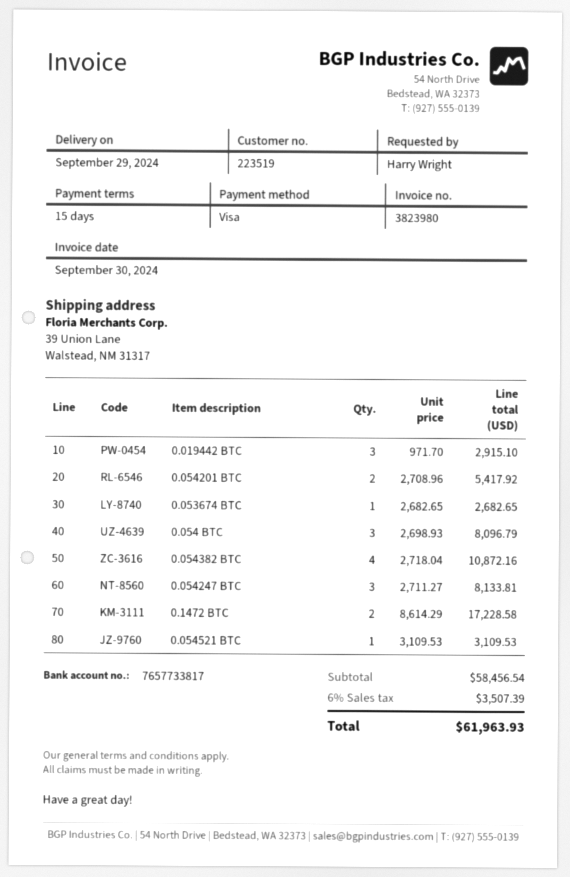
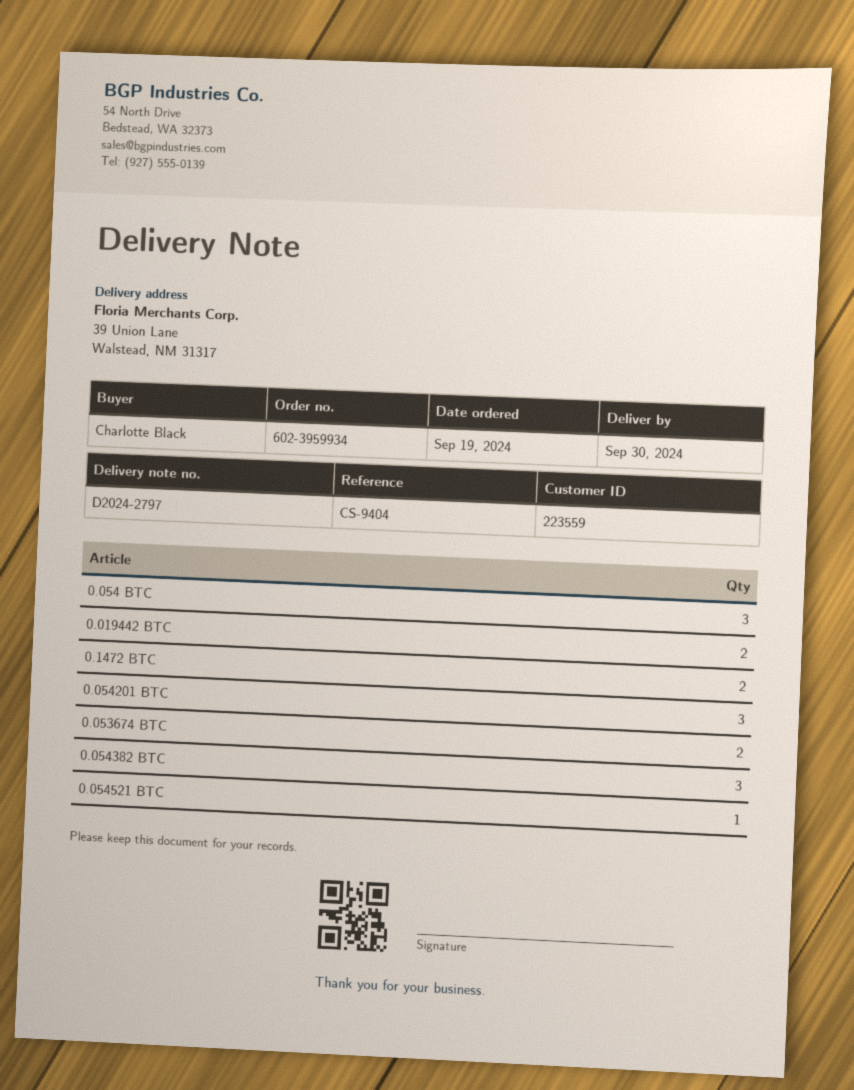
delivery date: 2024-09-29 -> 2024-09-30
customer number: 223519 -> 223559
ordered by: Harry Wright -> Charlotte Black
0.019442 BTC: 3 -> 2
0.054201 BTC: 2 -> 3
0.053674 BTC: 1 -> 2
0.054382 BTC: 4 -> 3
0.054247 BTC: 3 -> none

